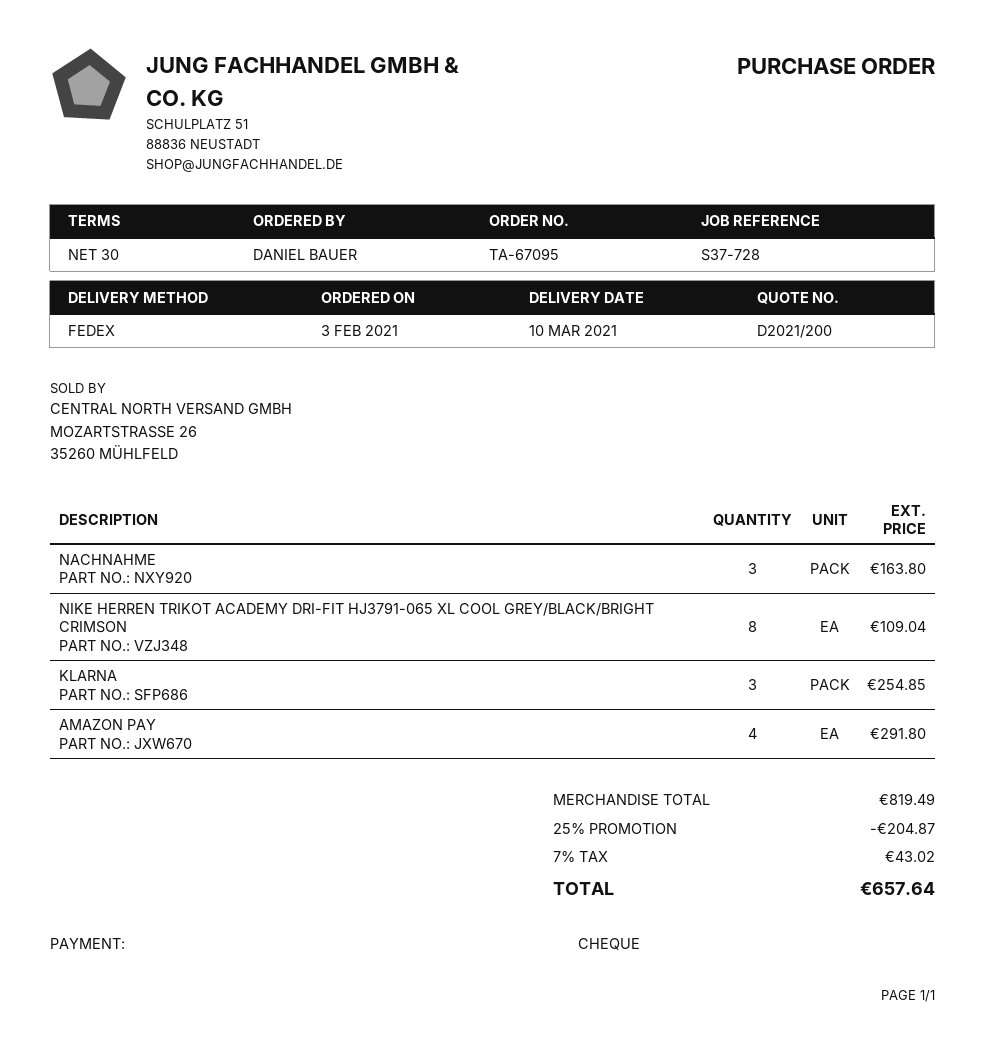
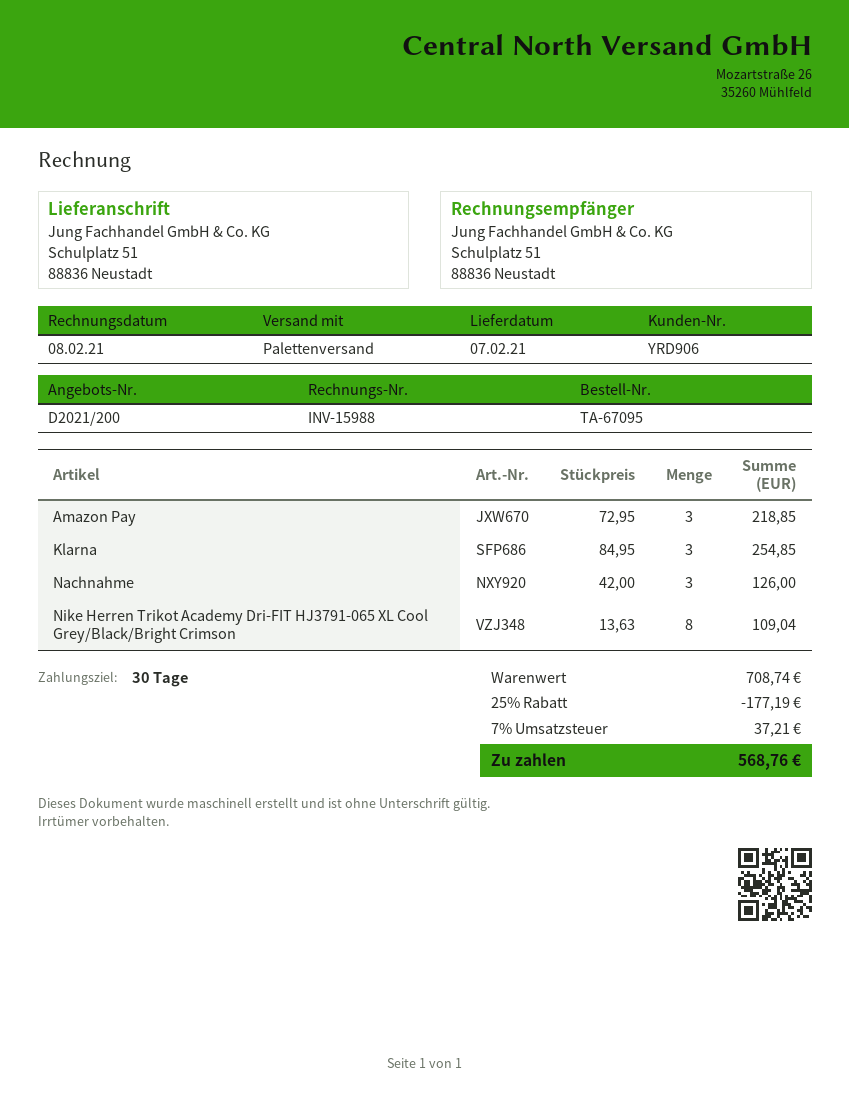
delivery date: 2021-03-10 -> 2021-02-07
shipping method: FedEx -> pallet freight
NACHNAHME: 3 for 163.80 -> 3 for 126.00
AMAZON PAY: 4 for 291.80 -> 3 for 218.85
subtotal: 819.49 -> 708.74
discount: 25% = 204.87 -> 25% = 177.19
tax: 7% = 43.02 -> 7% = 37.21
total: 657.64 -> 568.76

